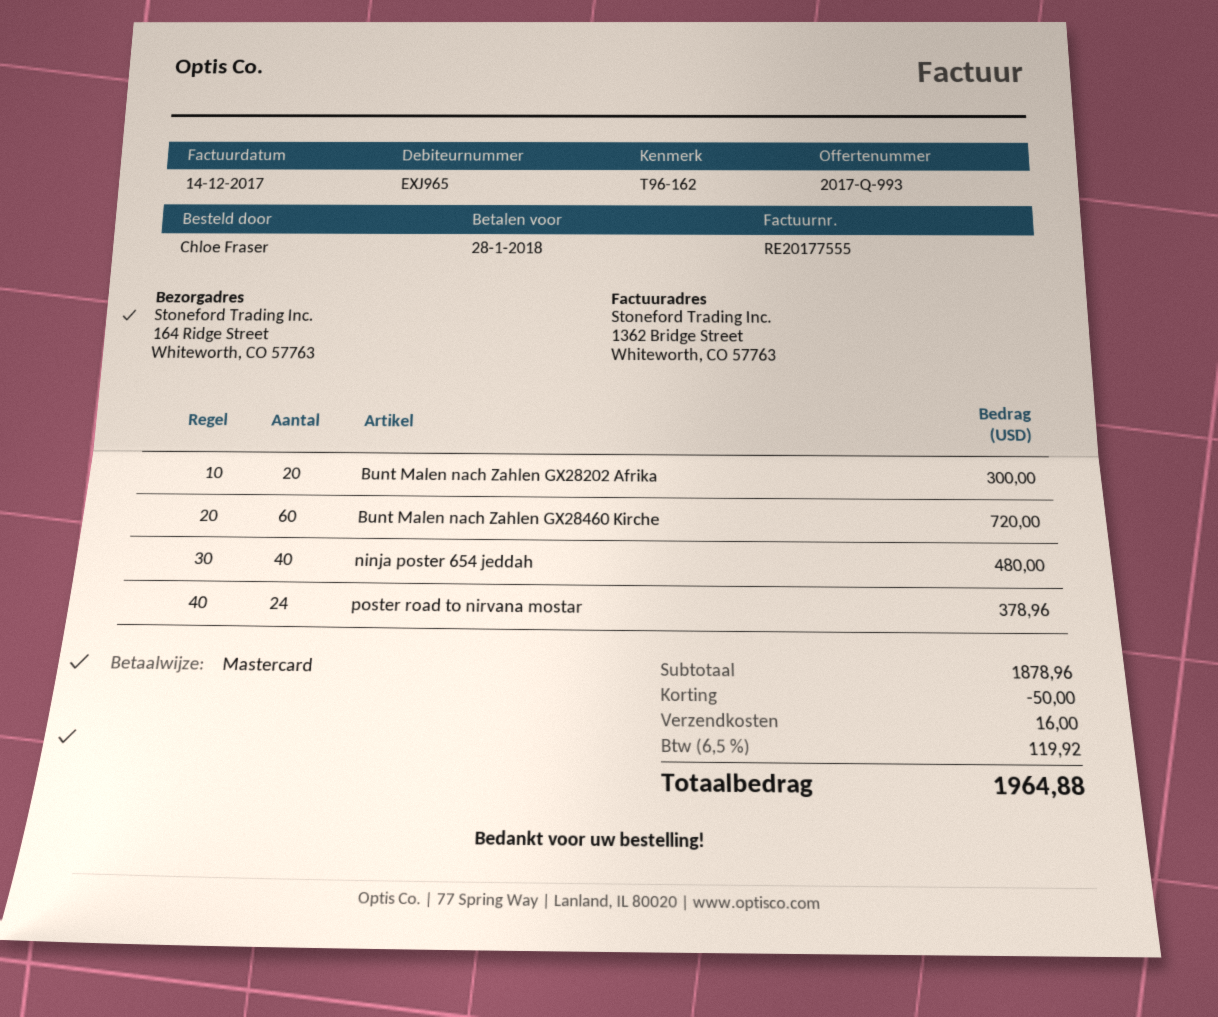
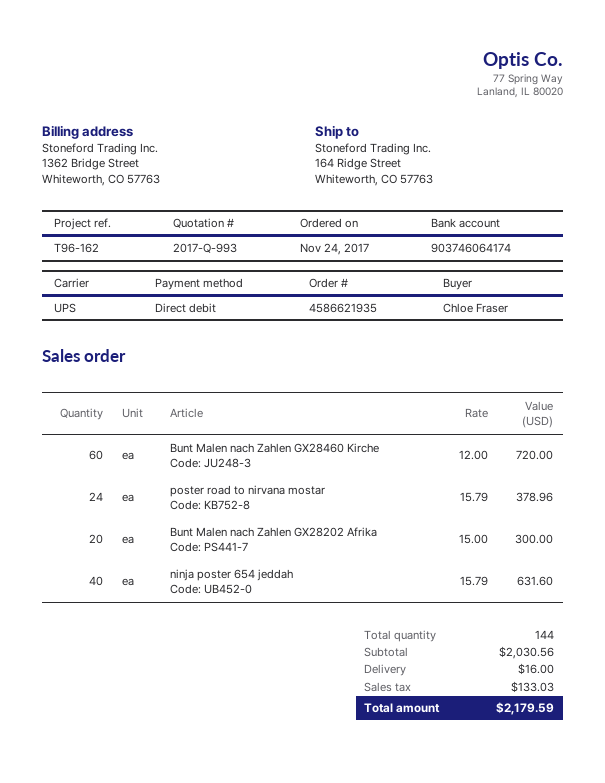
payment method: Mastercard -> direct debit
ninja poster 654 jeddah: 40 for 480.00 -> 40 for 631.60
subtotal: 1878.96 -> 2030.56
discount: 50.00 -> none
tax: 119.92 -> 133.03
total: 1964.88 -> 2179.59

